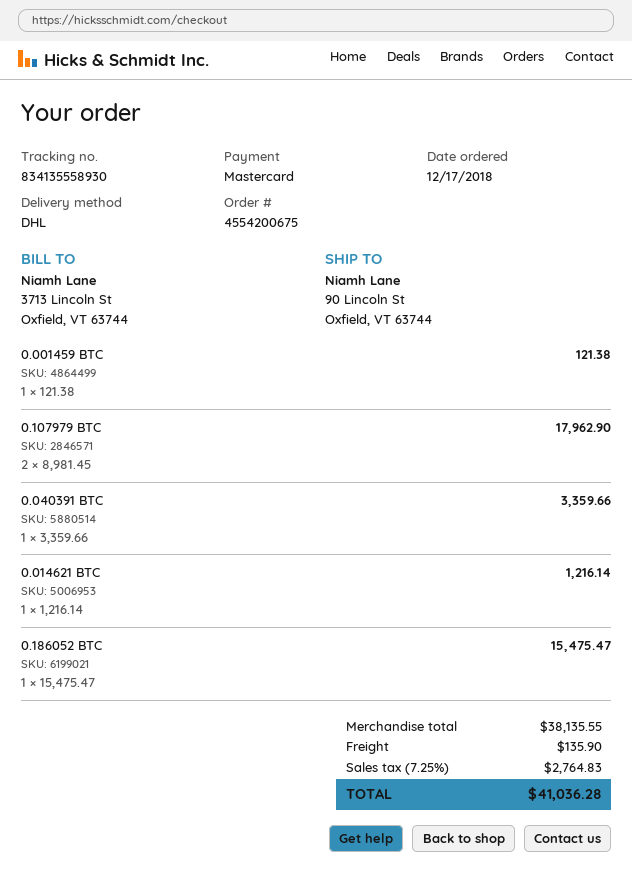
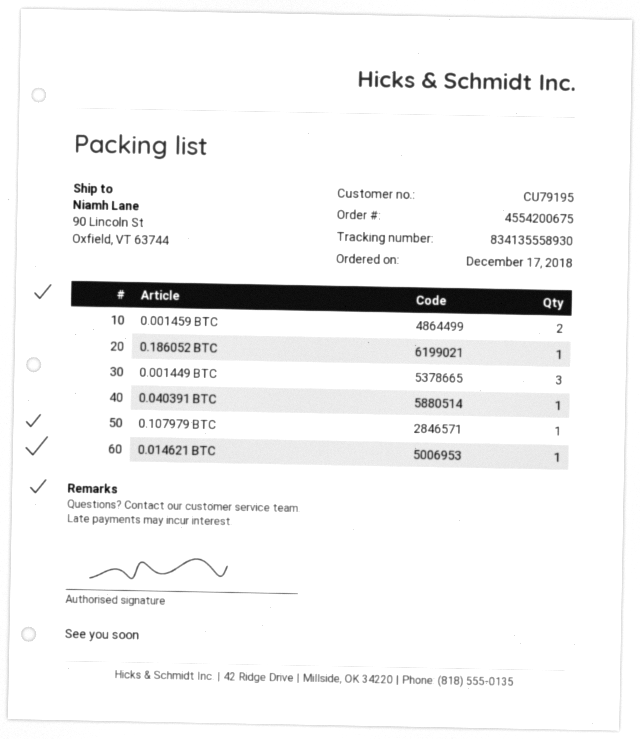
0.001459 BTC: 1 -> 2
0.107979 BTC: 2 -> 1
0.001449 BTC: none -> 3

